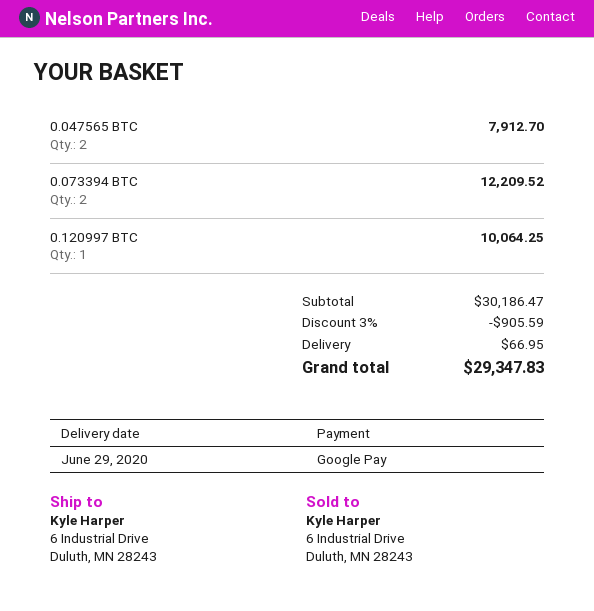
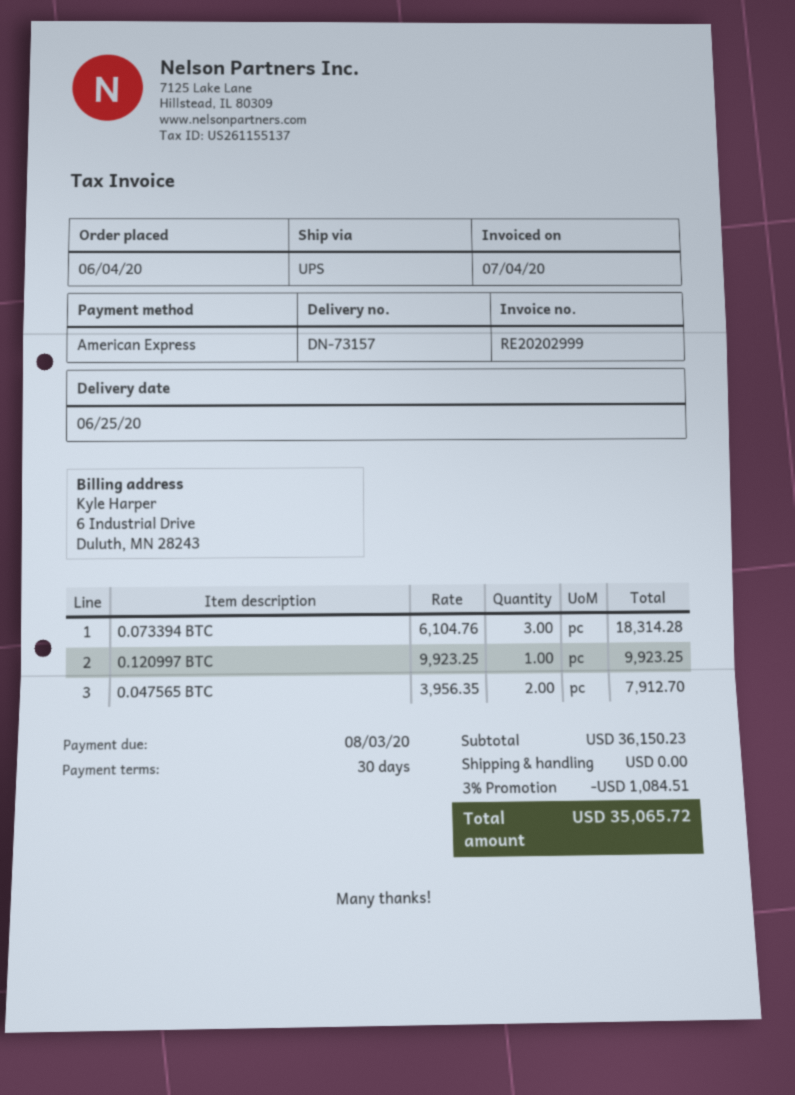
delivery date: 2020-06-29 -> 2020-06-25
payment method: Google Pay -> American Express
0.073394 BTC: 2 for 12209.52 -> 3 for 18314.28
0.120997 BTC: 1 for 10064.25 -> 1 for 9923.25
subtotal: 30186.47 -> 36150.23
discount: 3% = 905.59 -> 3% = 1084.51
shipping: 66.95 -> 0.00
total: 29347.83 -> 35065.72

